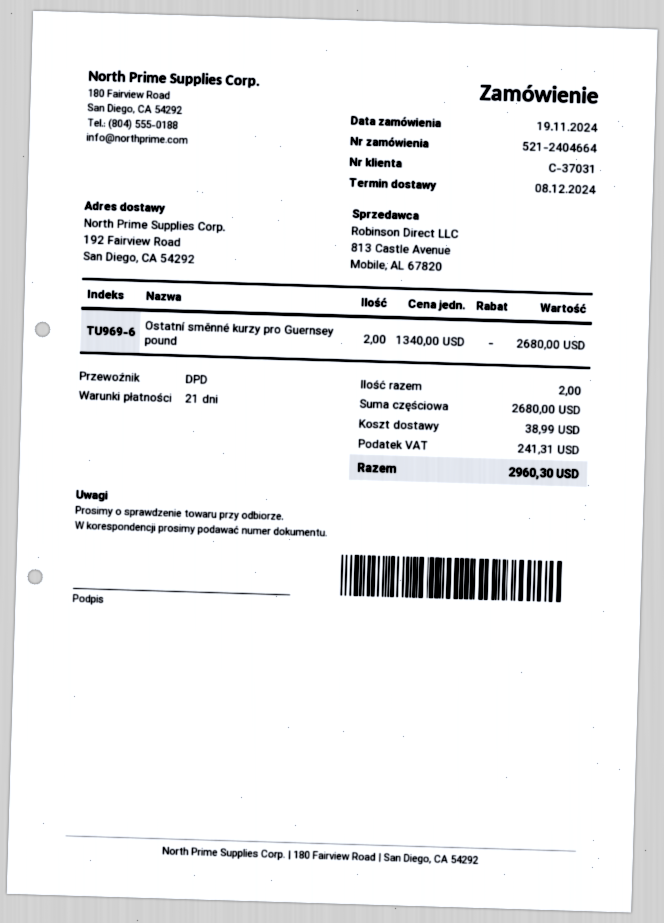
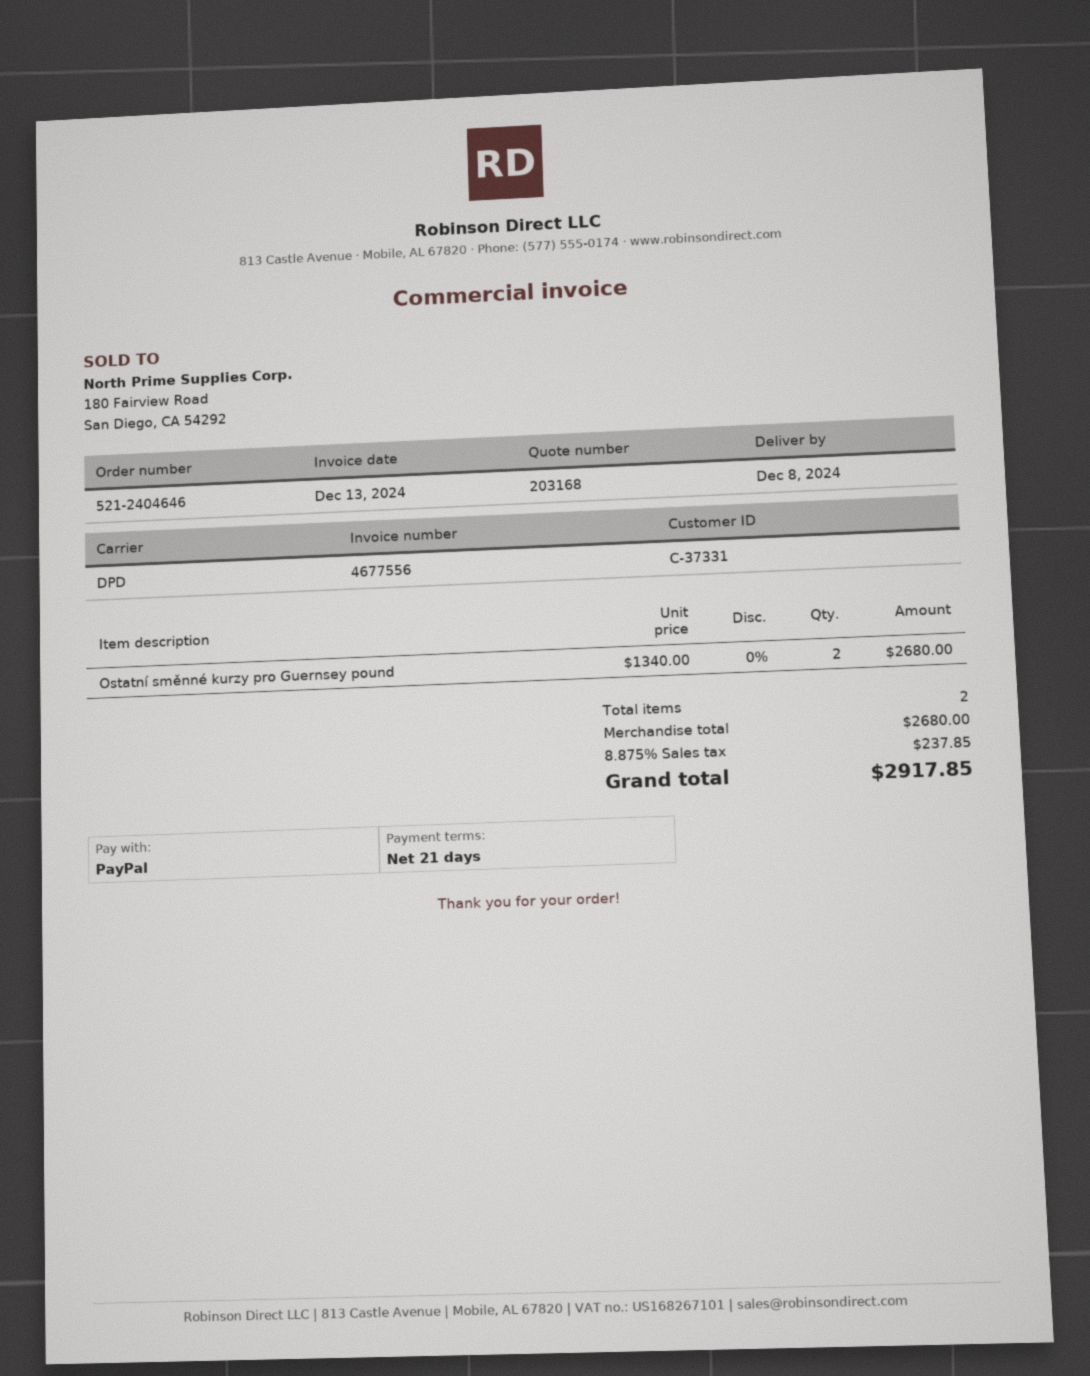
order number: 521-2404664 -> 521-2404646
customer number: C-37031 -> C-37331
shipping: 38.99 -> none
tax: 241.31 -> 237.85
total: 2960.30 -> 2917.85

